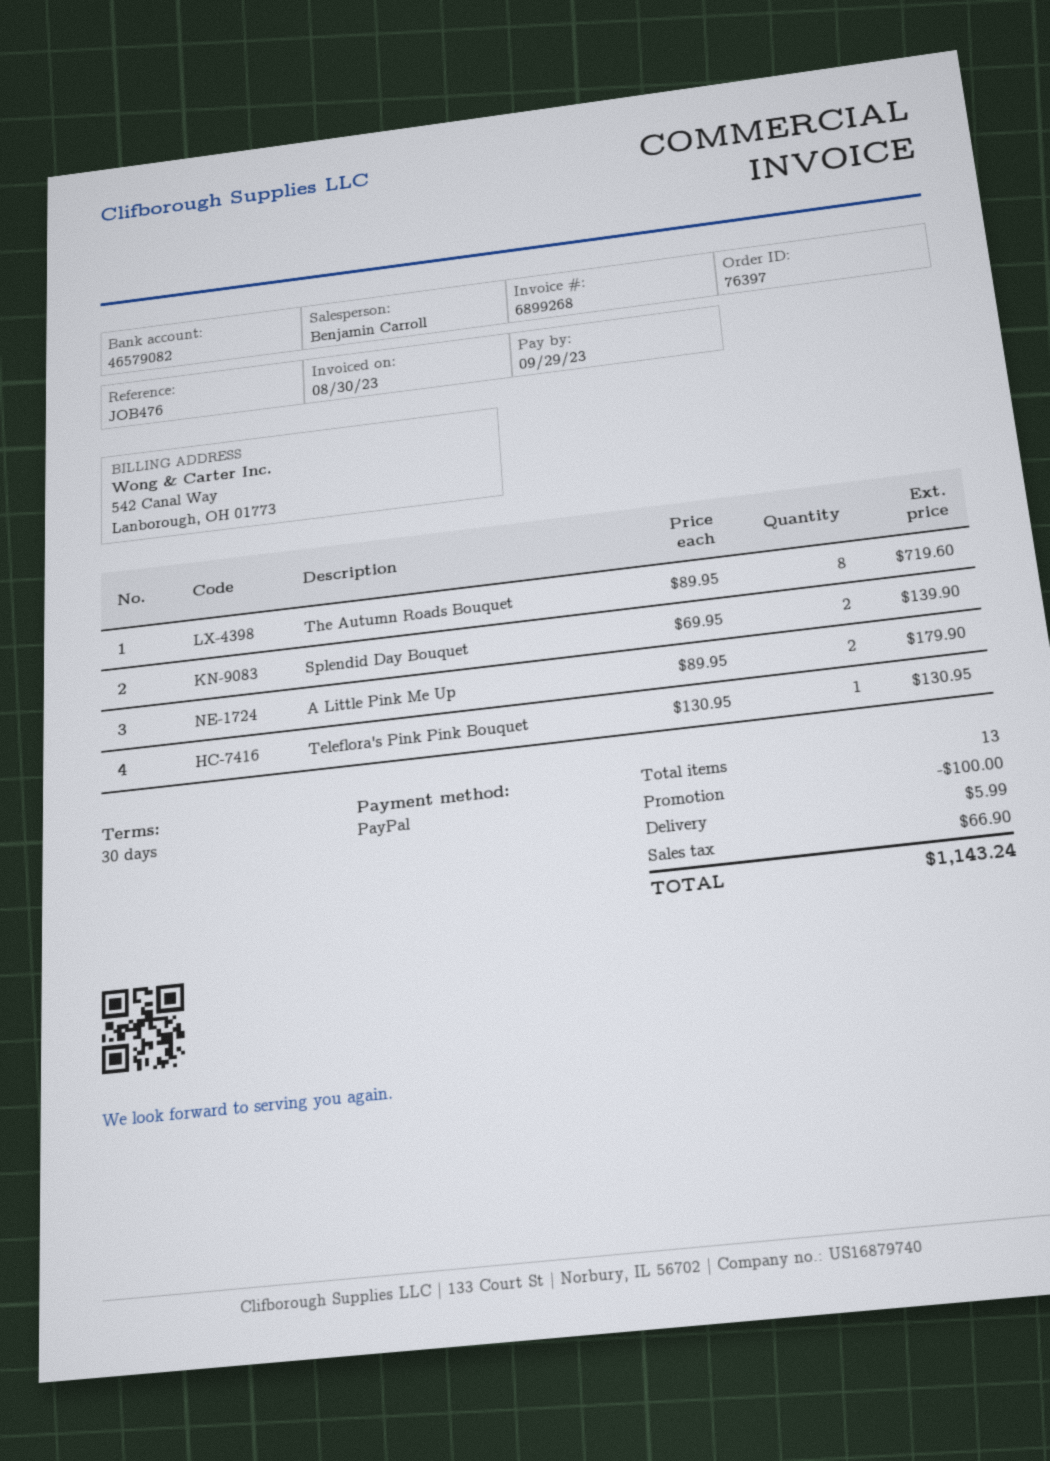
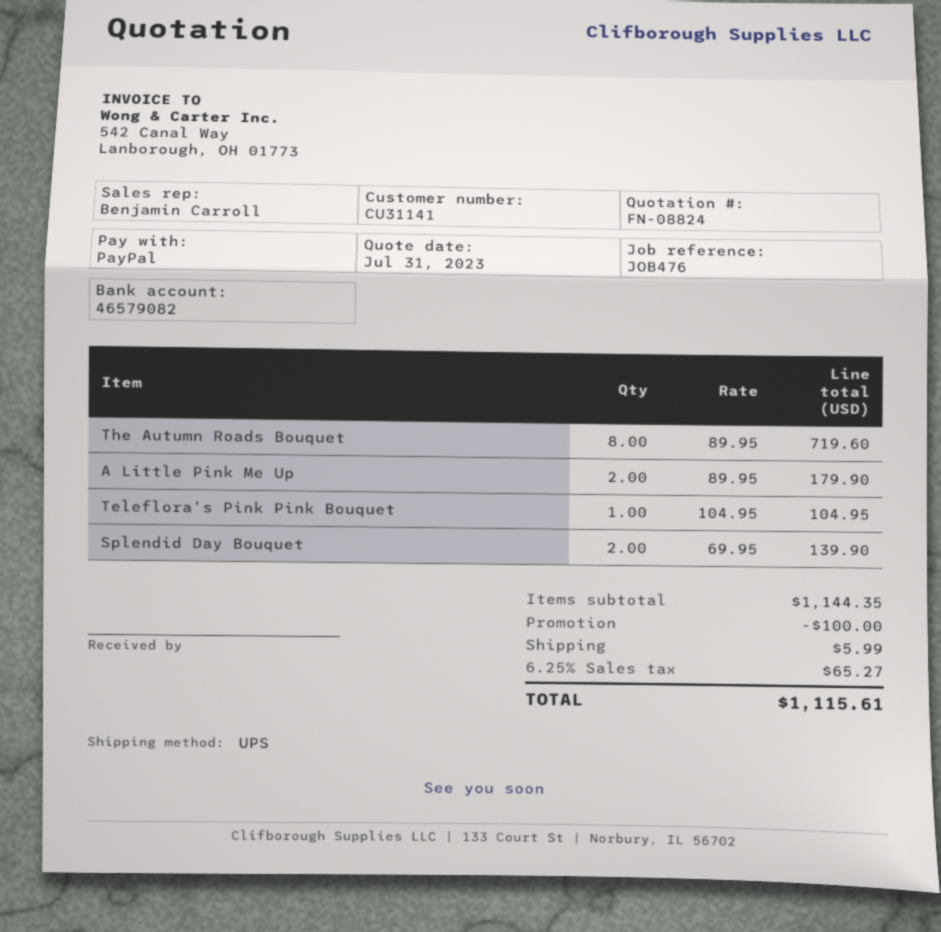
Teleflora's Pink Pink Bouquet: 1 x 130.95 = 130.95 -> 1 x 104.95 = 104.95
tax: 66.90 -> 65.27
total: 1143.24 -> 1115.61

